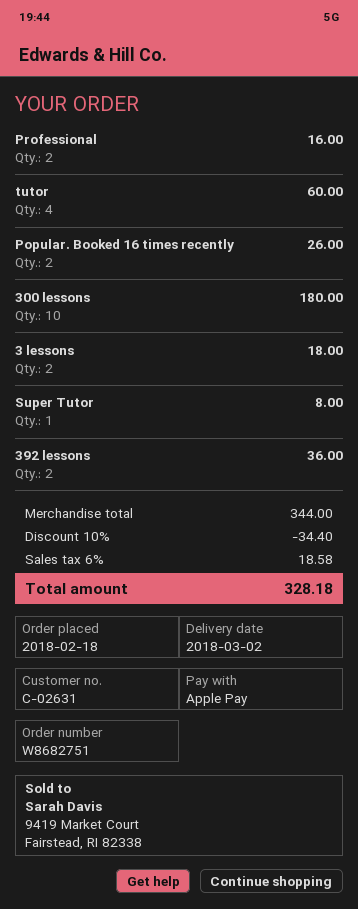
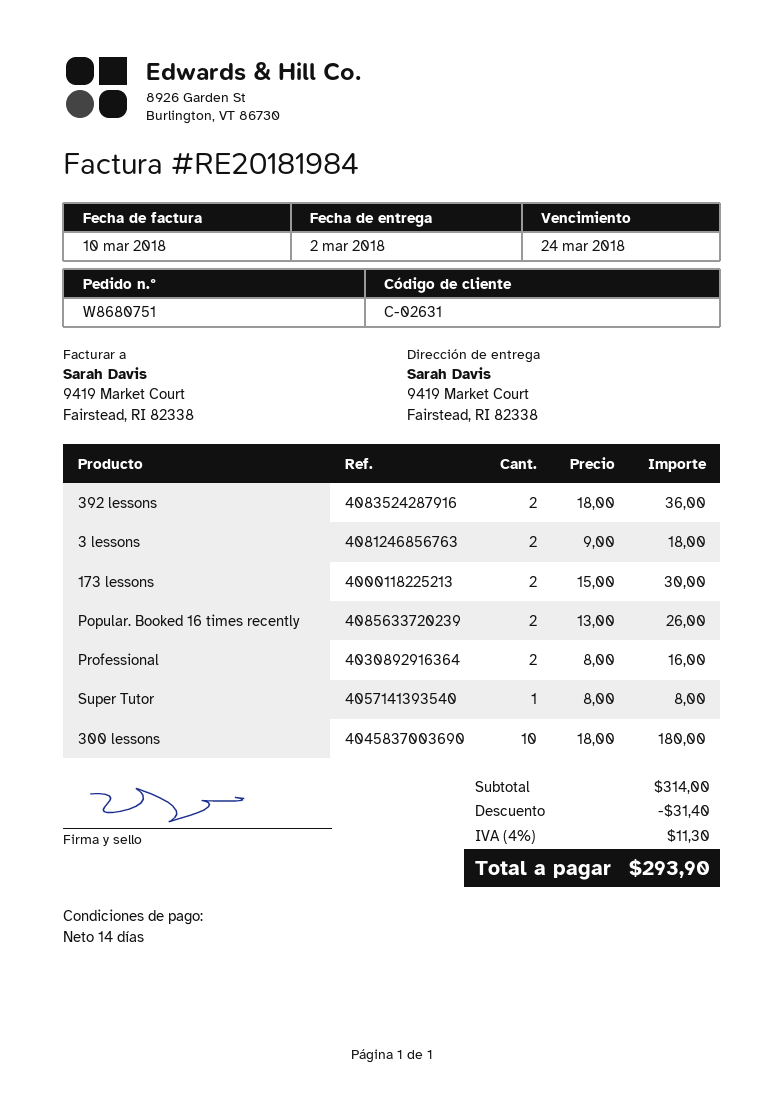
order number: W8682751 -> W8680751
tutor: 4 for 60.00 -> none
173 lessons: none -> 2 for 30.00
subtotal: 344.00 -> 314.00
discount: 34.40 -> 31.40
tax: 6% = 18.58 -> 4% = 11.30
total: 328.18 -> 293.90

